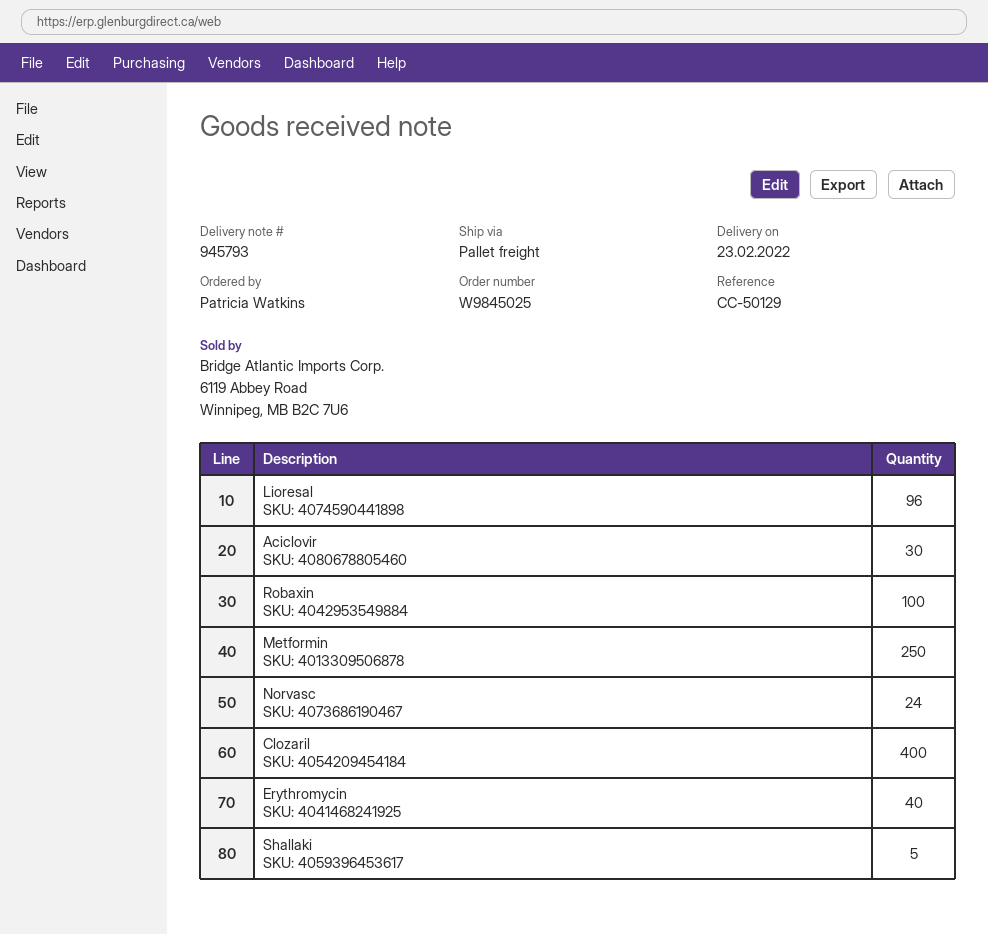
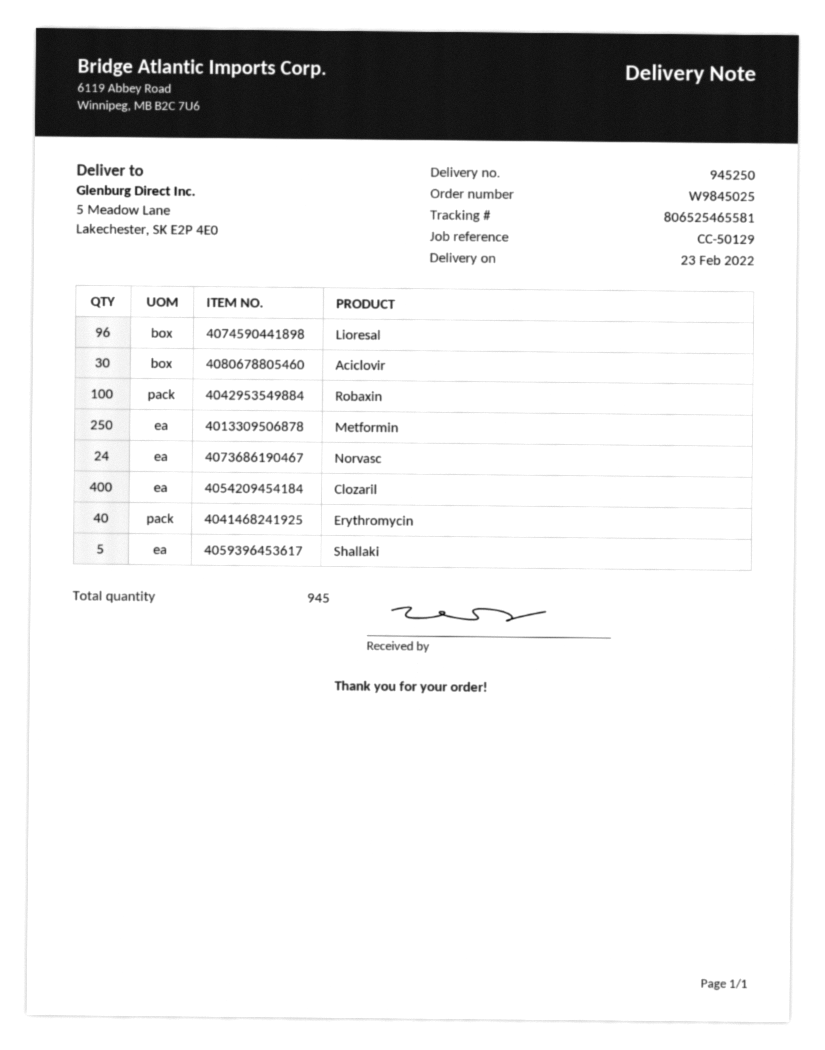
delivery note number: 945793 -> 945250

